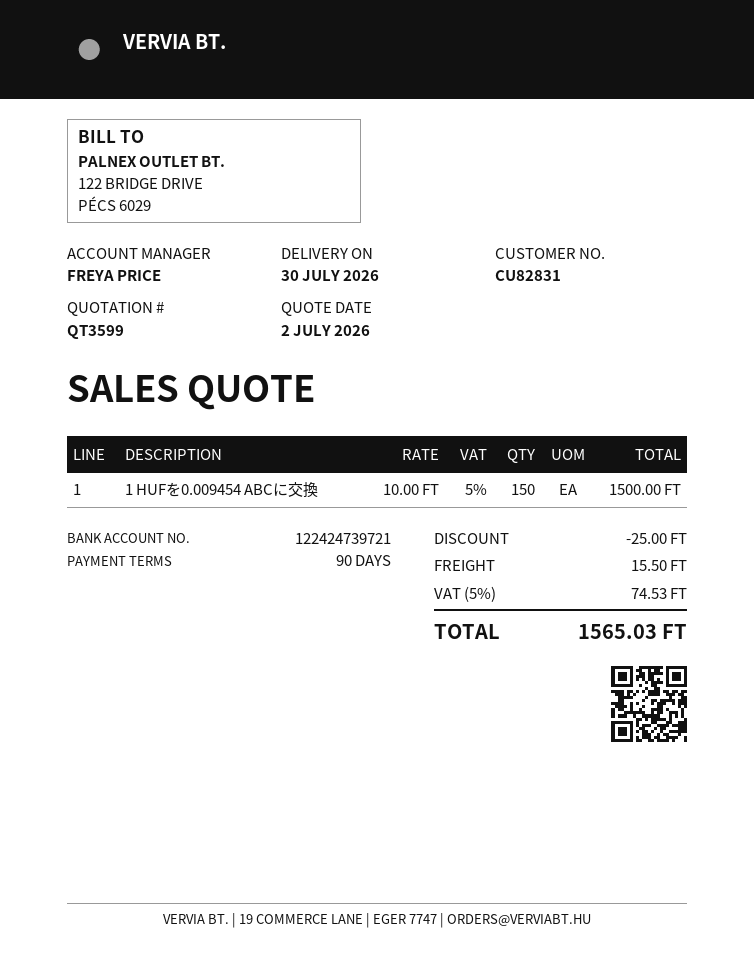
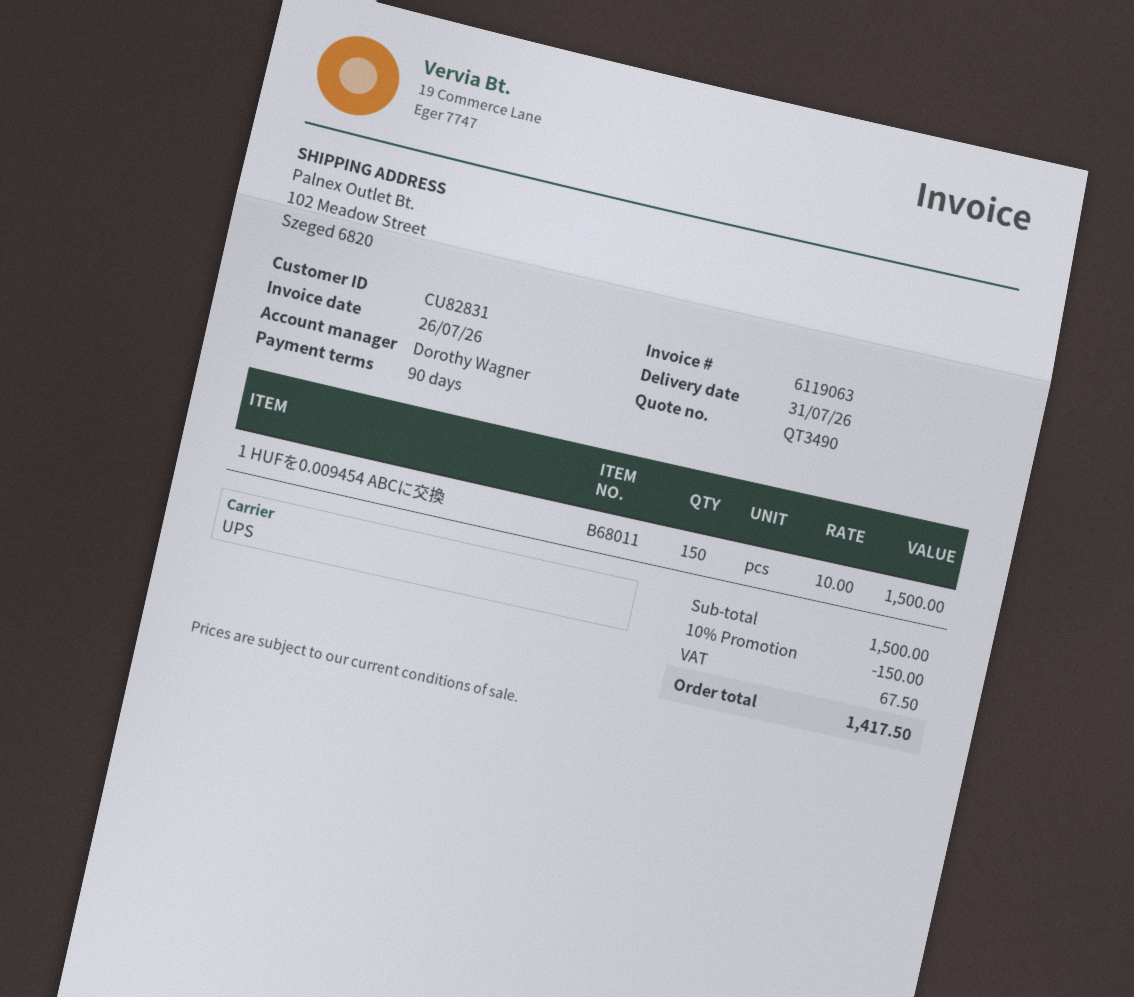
quote number: QT3599 -> QT3490
delivery date: 2026-07-30 -> 2026-07-31
sales rep: FREYA PRICE -> Dorothy Wagner
discount: 25.00 -> 150.00
shipping: 15.50 -> none
tax: 74.53 -> 67.50
total: 1565.03 -> 1417.50

